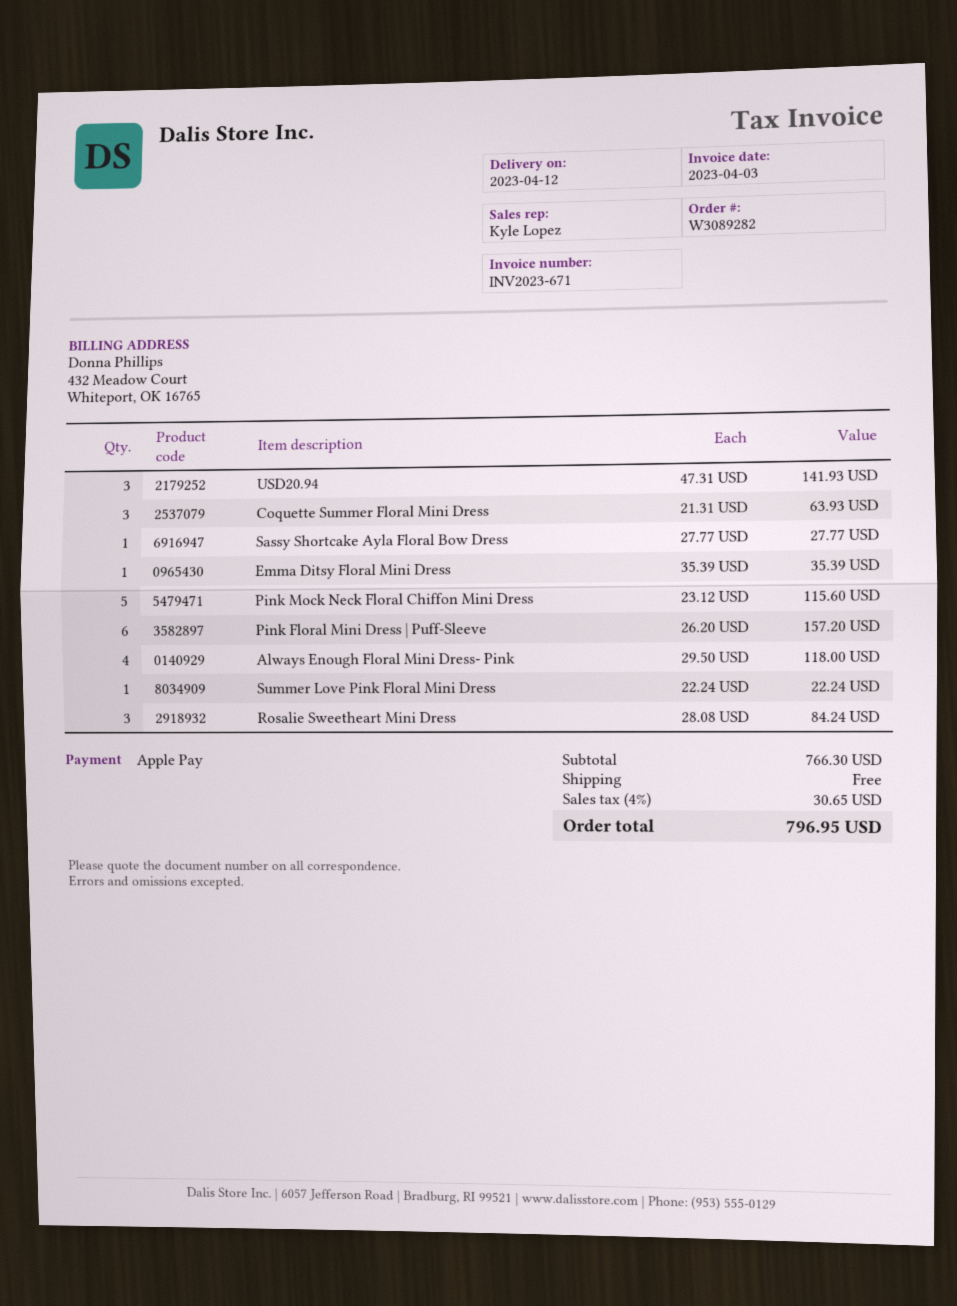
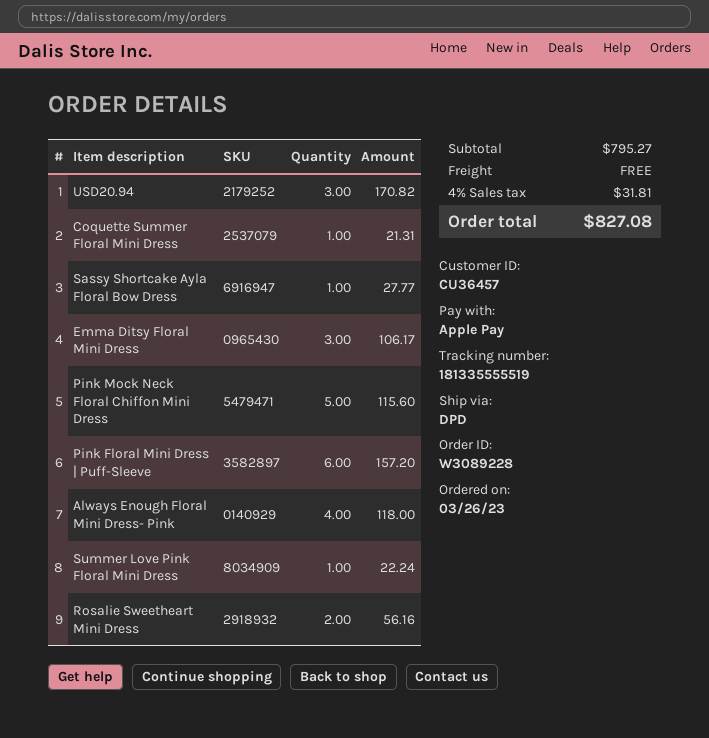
order number: W3089282 -> W3089228
USD20.94: 3 for 141.93 -> 3 for 170.82
Coquette Summer Floral Mini Dress: 3 for 63.93 -> 1 for 21.31
Emma Ditsy Floral Mini Dress: 1 for 35.39 -> 3 for 106.17
Rosalie Sweetheart Mini Dress: 3 for 84.24 -> 2 for 56.16
subtotal: 766.30 -> 795.27
tax: 4% = 30.65 -> 4% = 31.81
total: 796.95 -> 827.08

